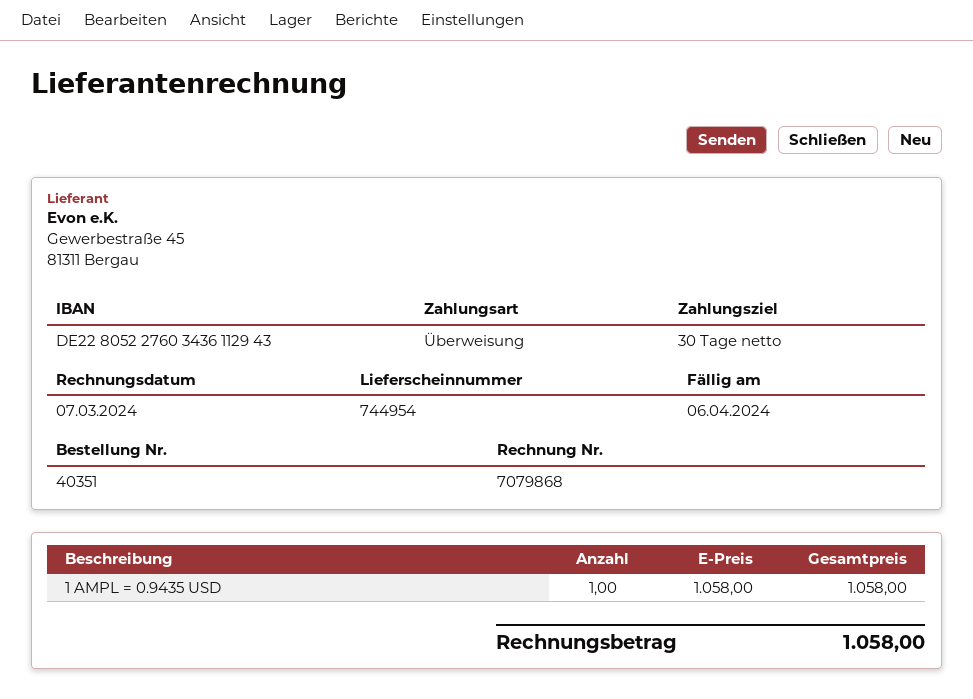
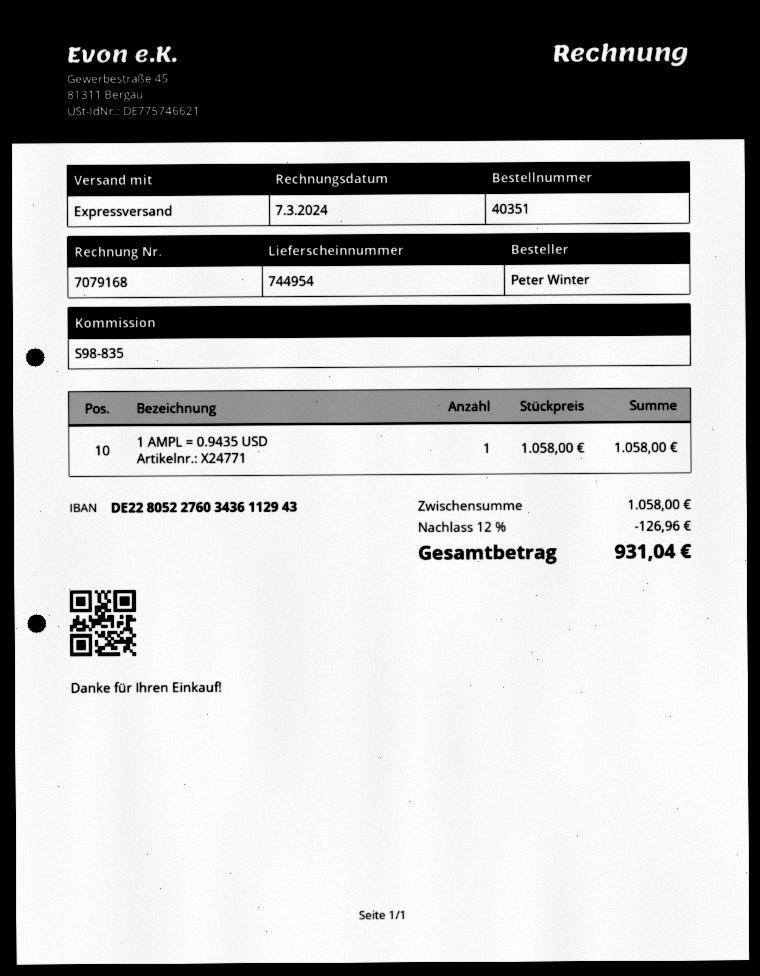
invoice number: 7079868 -> 7079168
discount: none -> 12% = 126.96
total: 1058.00 -> 931.04

